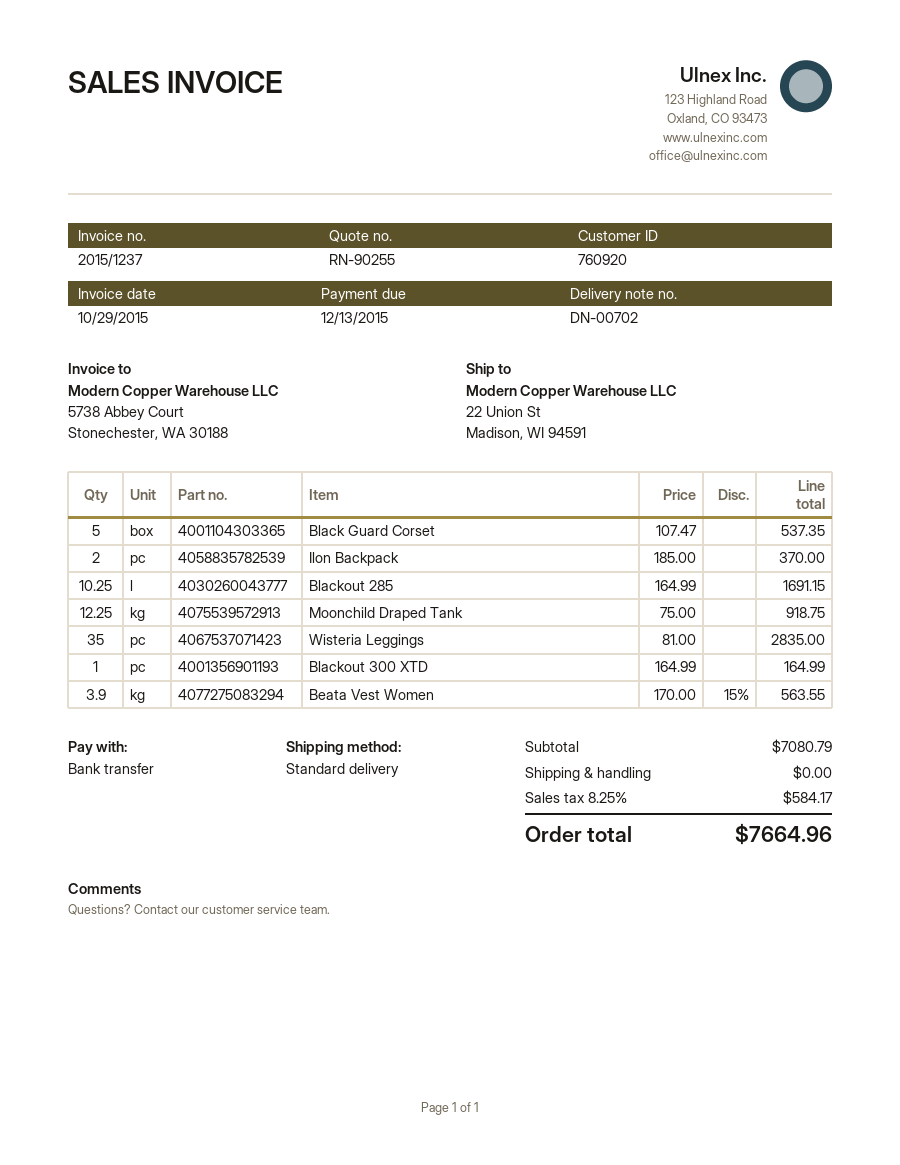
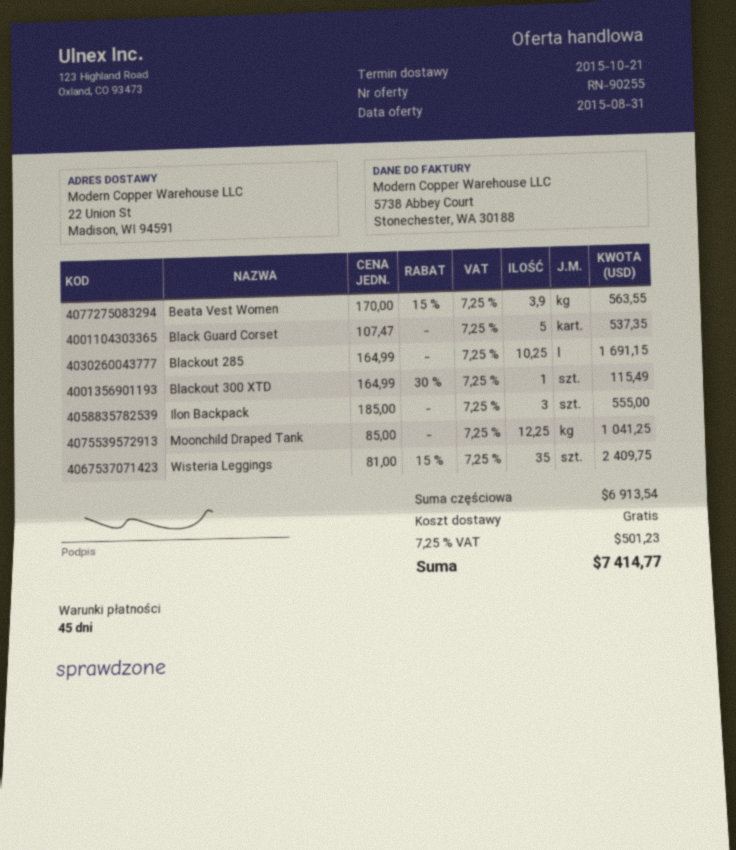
Ilon Backpack: 2 x 185.00 = 370.00 -> 3 x 185.00 = 555.00
Moonchild Draped Tank: 12.25 x 75.00 = 918.75 -> 12.25 x 85.00 = 1041.25
Wisteria Leggings: 35 x 81.00 = 2835.00 -> 35 x 81.00 - 15% = 2409.75
Blackout 300 XTD: 1 x 164.99 = 164.99 -> 1 x 164.99 - 30% = 115.49
subtotal: 7080.79 -> 6913.54
tax: 8.25% = 584.17 -> 7.25% = 501.23
total: 7664.96 -> 7414.77

